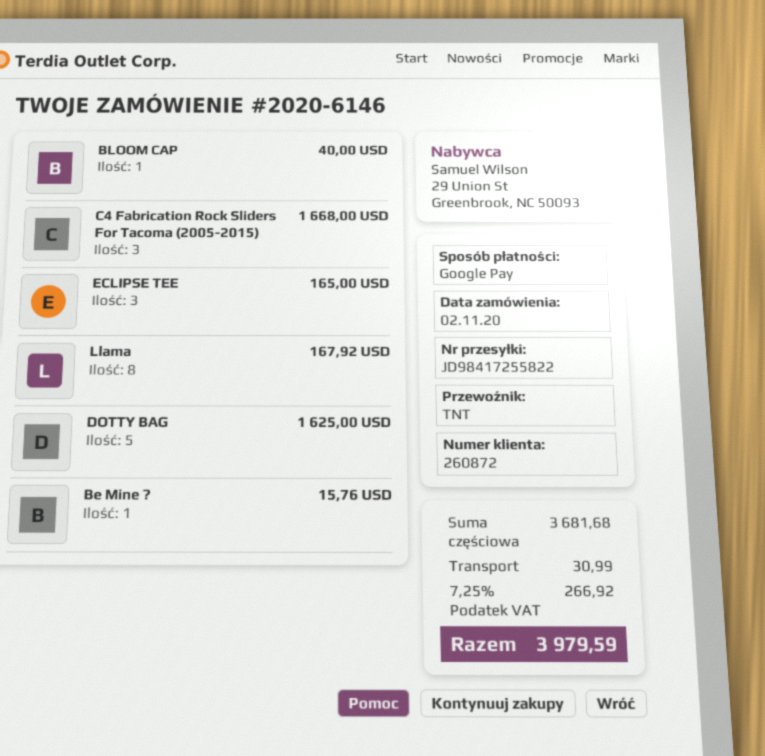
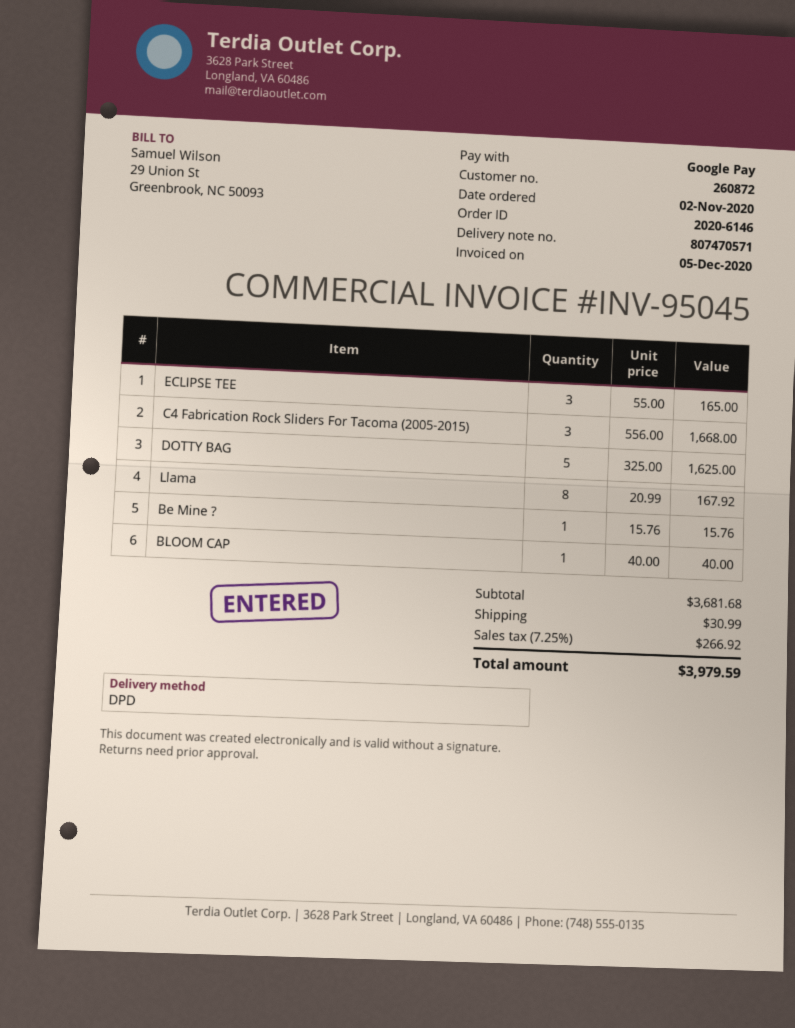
shipping method: TNT -> DPD

